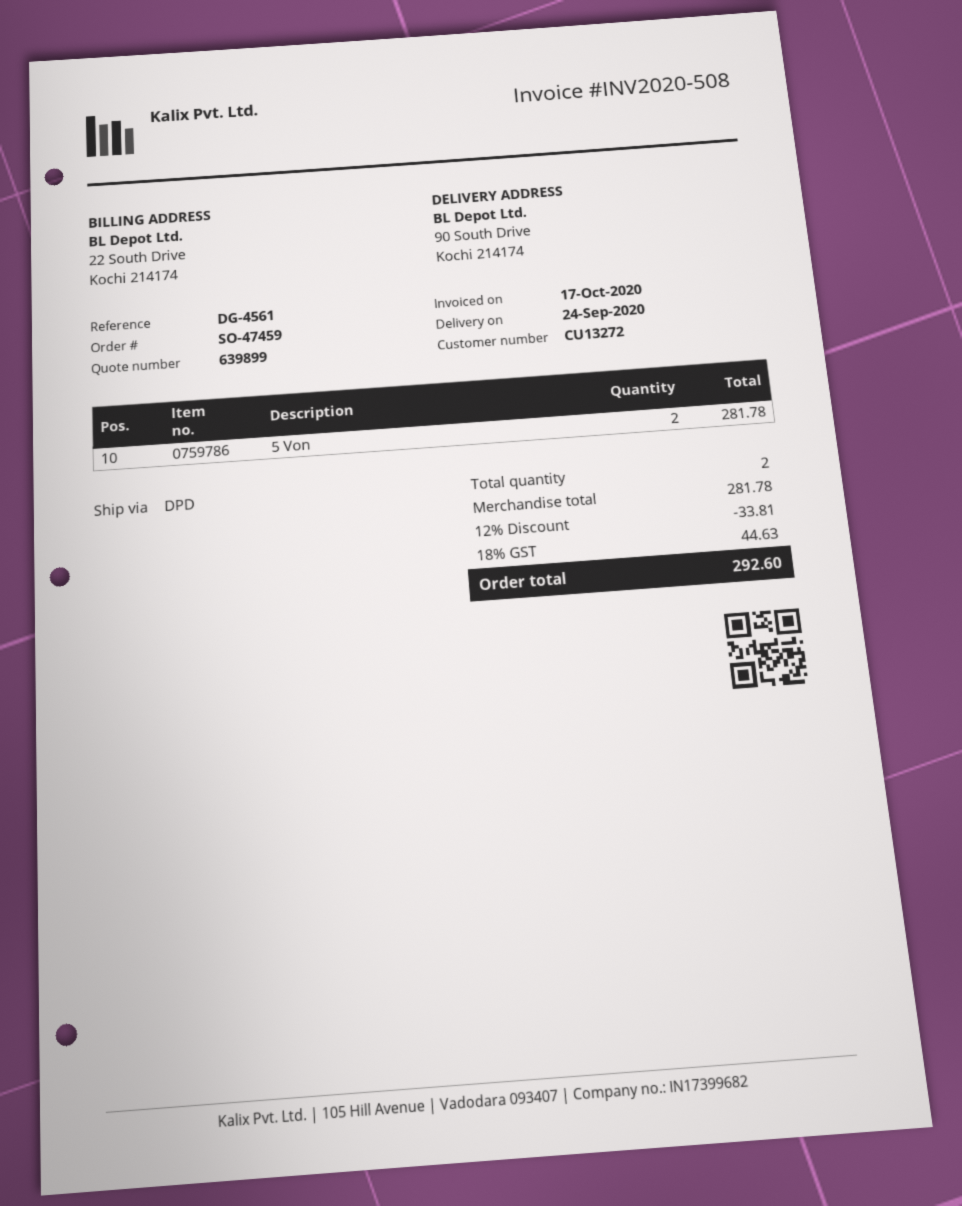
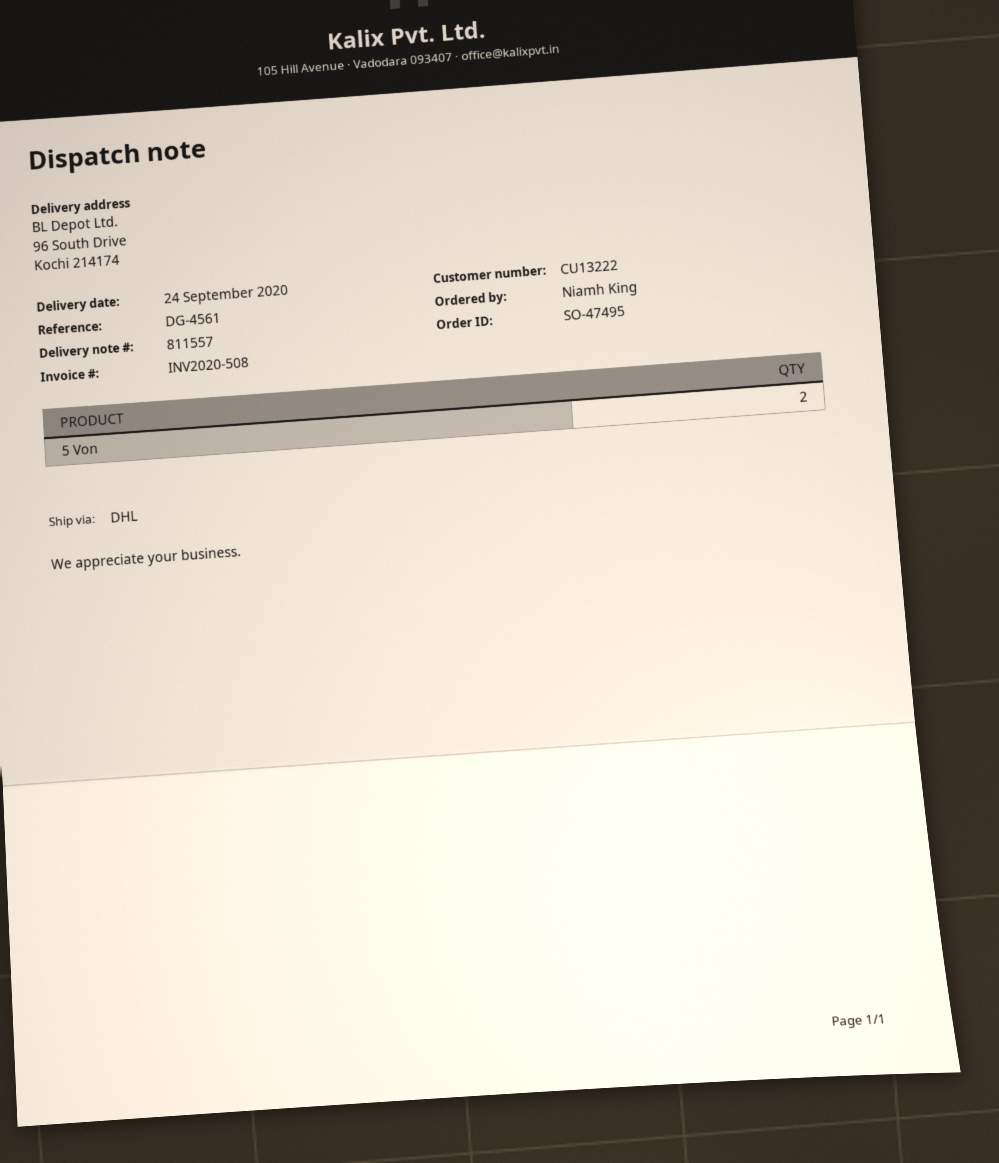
order number: SO-47459 -> SO-47495
customer number: CU13272 -> CU13222
shipping method: DPD -> DHL
ship to: 90 South Drive, Kochi 214174 -> 96 South Drive, Kochi 214174

